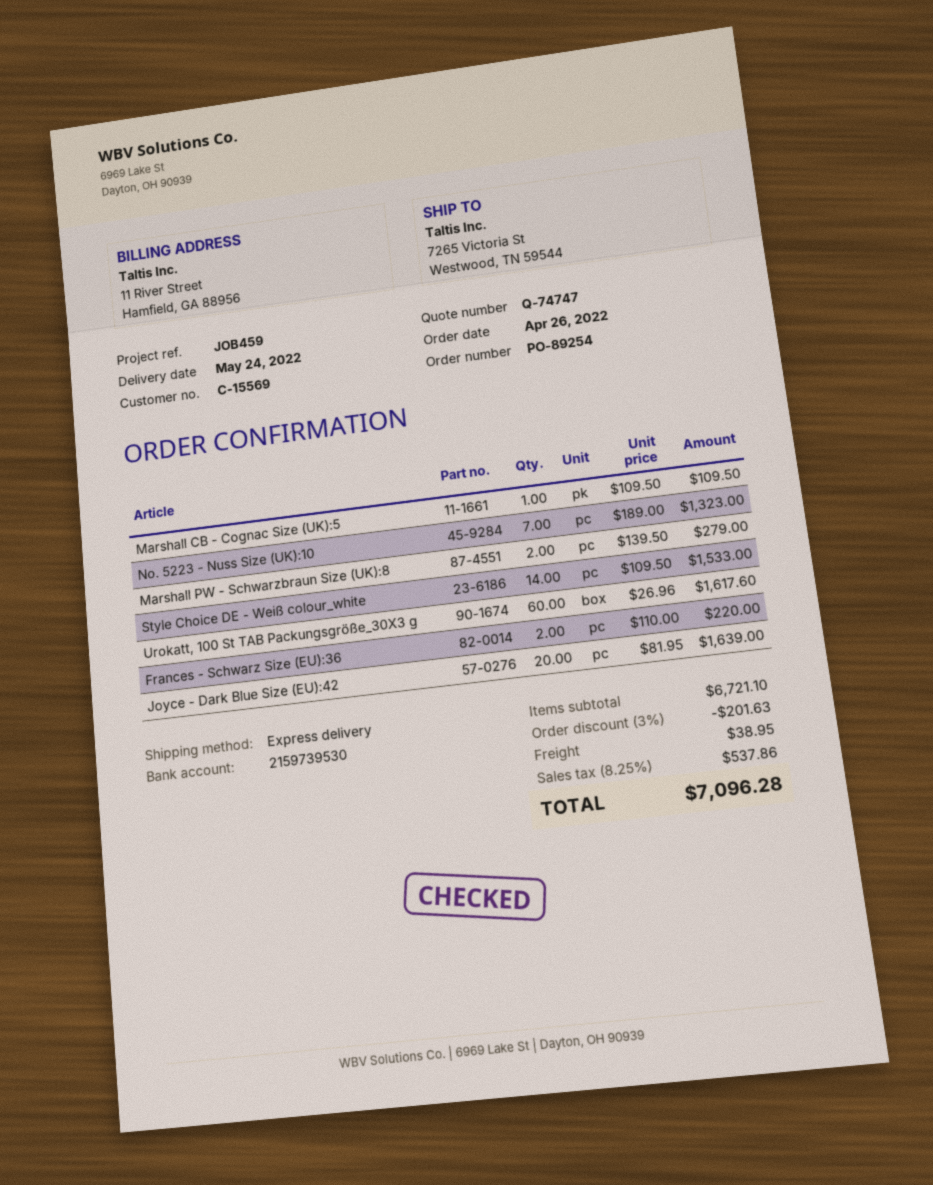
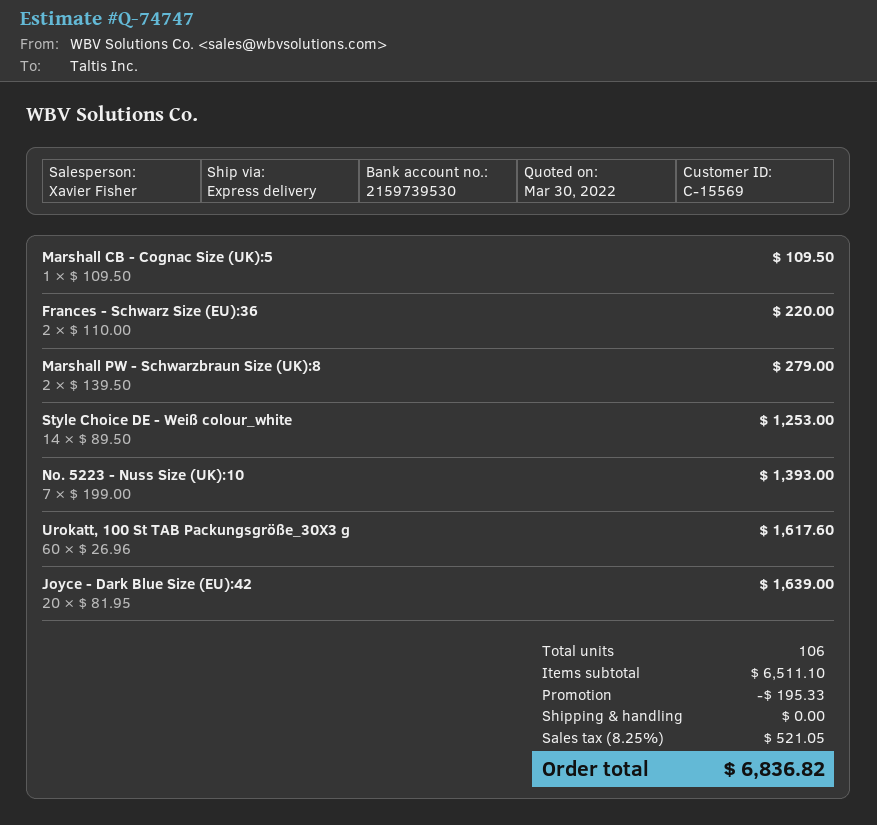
No. 5223 - Nuss Size (UK):10: 7 x 189.00 = 1323.00 -> 7 x 199.00 = 1393.00
Style Choice DE - Weiß colour_white: 14 x 109.50 = 1533.00 -> 14 x 89.50 = 1253.00
subtotal: 6721.10 -> 6511.10
discount: 201.63 -> 195.33
shipping: 38.95 -> 0.00
tax: 8.25% = 537.86 -> 8.25% = 521.05
total: 7096.28 -> 6836.82

